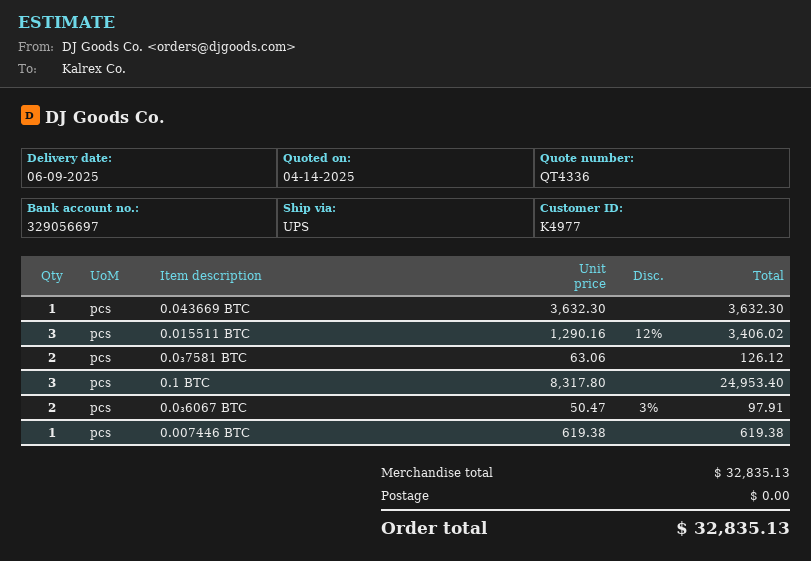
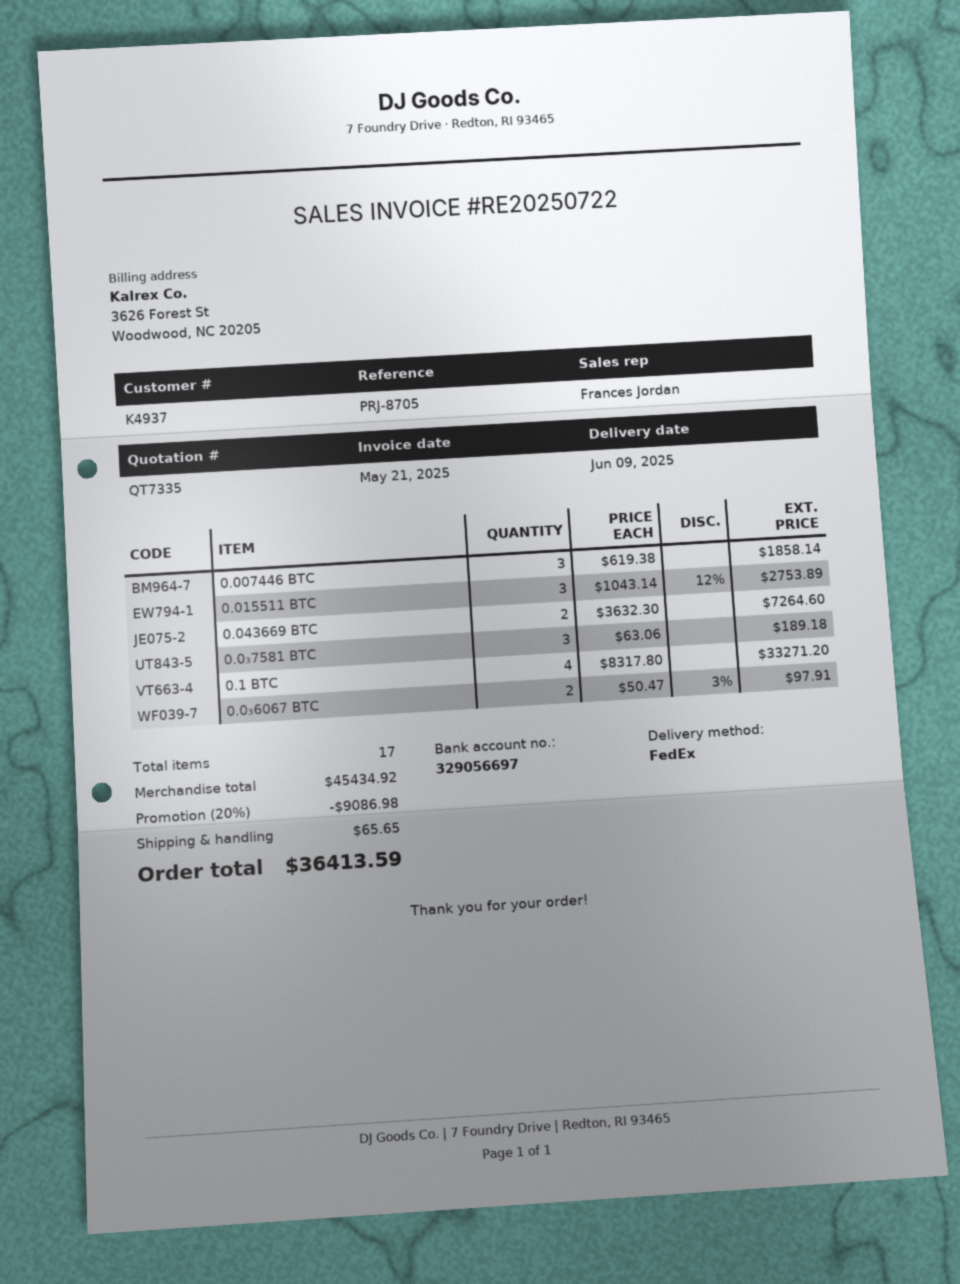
quote number: QT4336 -> QT7335
customer number: K4977 -> K4937
shipping method: UPS -> FedEx
0.043669 BTC: 1 x 3632.30 = 3632.30 -> 2 x 3632.30 = 7264.60
0.015511 BTC: 3 x 1290.16 - 12% = 3406.02 -> 3 x 1043.14 - 12% = 2753.89
0.0₃7581 BTC: 2 x 63.06 = 126.12 -> 3 x 63.06 = 189.18
0.1 BTC: 3 x 8317.80 = 24953.40 -> 4 x 8317.80 = 33271.20
0.007446 BTC: 1 x 619.38 = 619.38 -> 3 x 619.38 = 1858.14
subtotal: 32835.13 -> 45434.92
discount: none -> 20% = 9086.98
shipping: 0.00 -> 65.65
total: 32835.13 -> 36413.59

